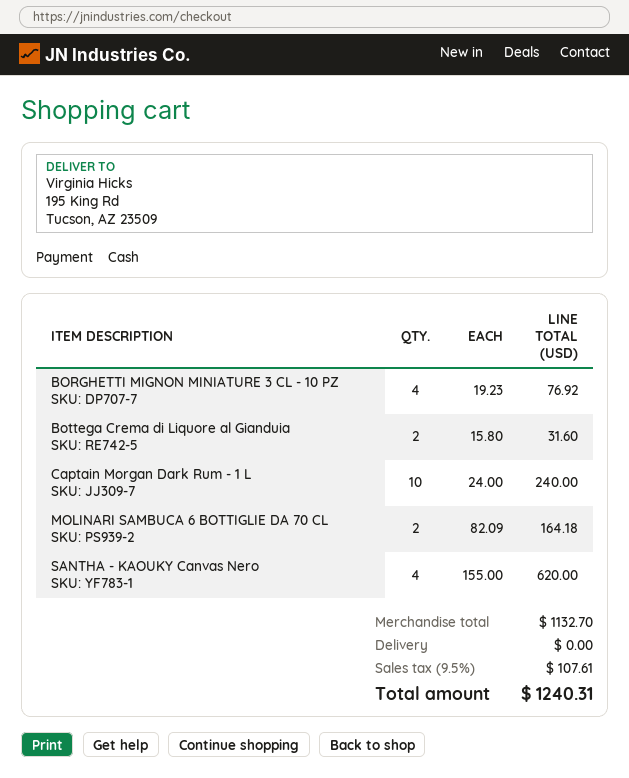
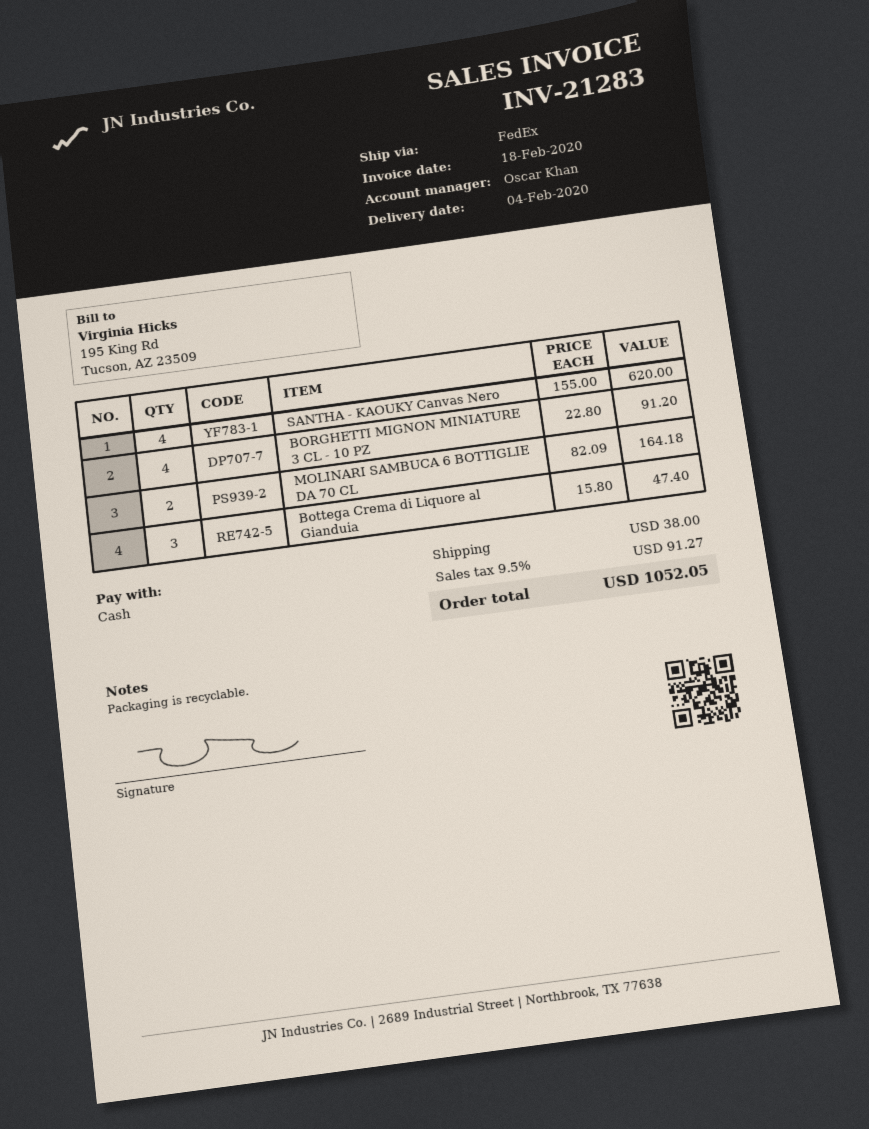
BORGHETTI MIGNON MINIATURE 3 CL - 10 PZ: 4 x 19.23 = 76.92 -> 4 x 22.80 = 91.20
Bottega Crema di Liquore al Gianduia: 2 x 15.80 = 31.60 -> 3 x 15.80 = 47.40
Captain Morgan Dark Rum - 1 L: 10 x 24.00 = 240.00 -> none
shipping: 0.00 -> 38.00
tax: 9.5% = 107.61 -> 9.5% = 91.27
total: 1240.31 -> 1052.05

